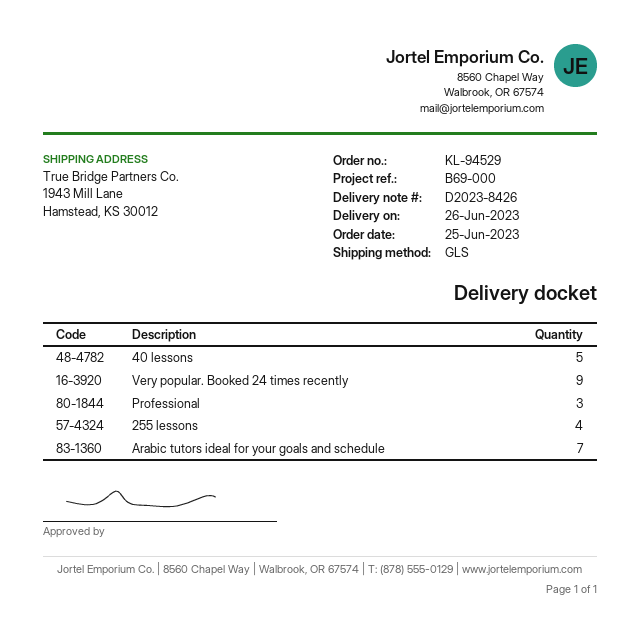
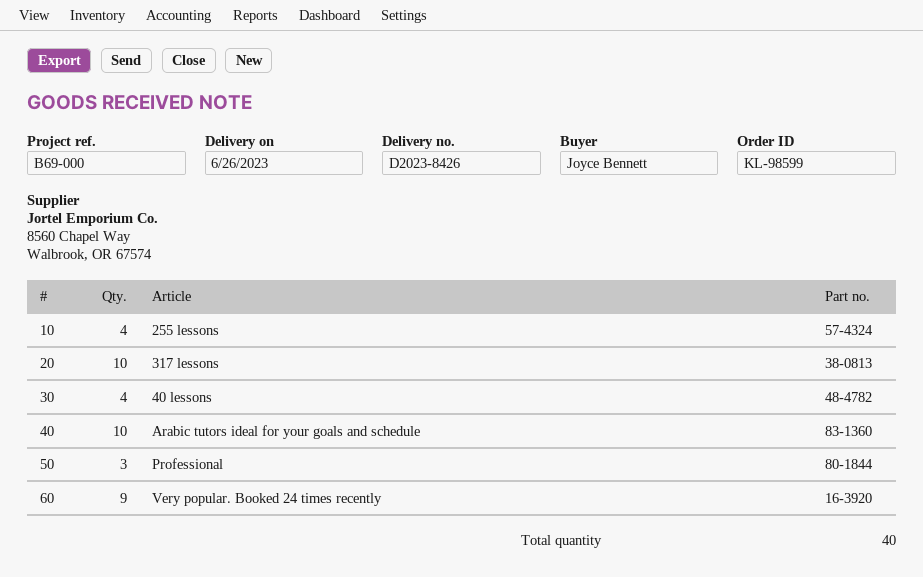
order number: KL-94529 -> KL-98599
40 lessons: 5 -> 4
Arabic tutors ideal for your goals and schedule: 7 -> 10
317 lessons: none -> 10

